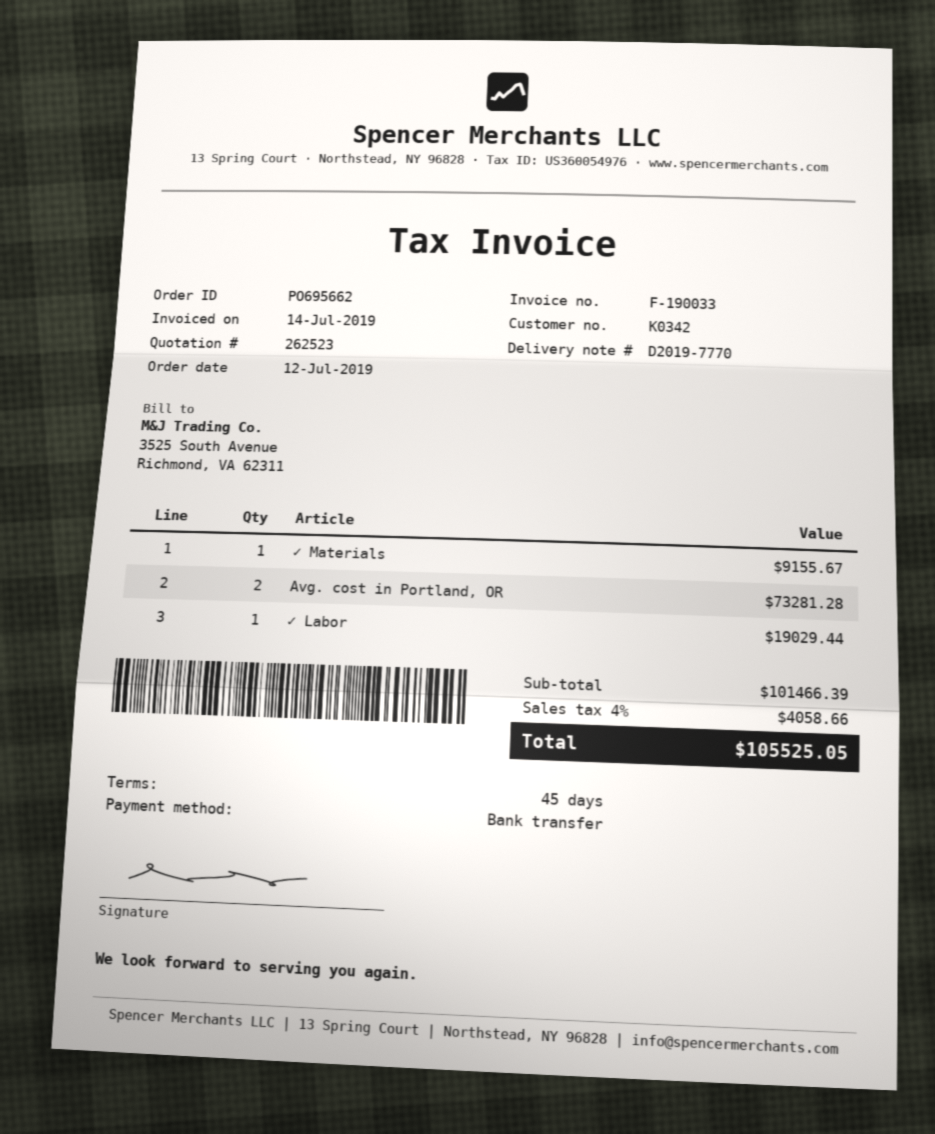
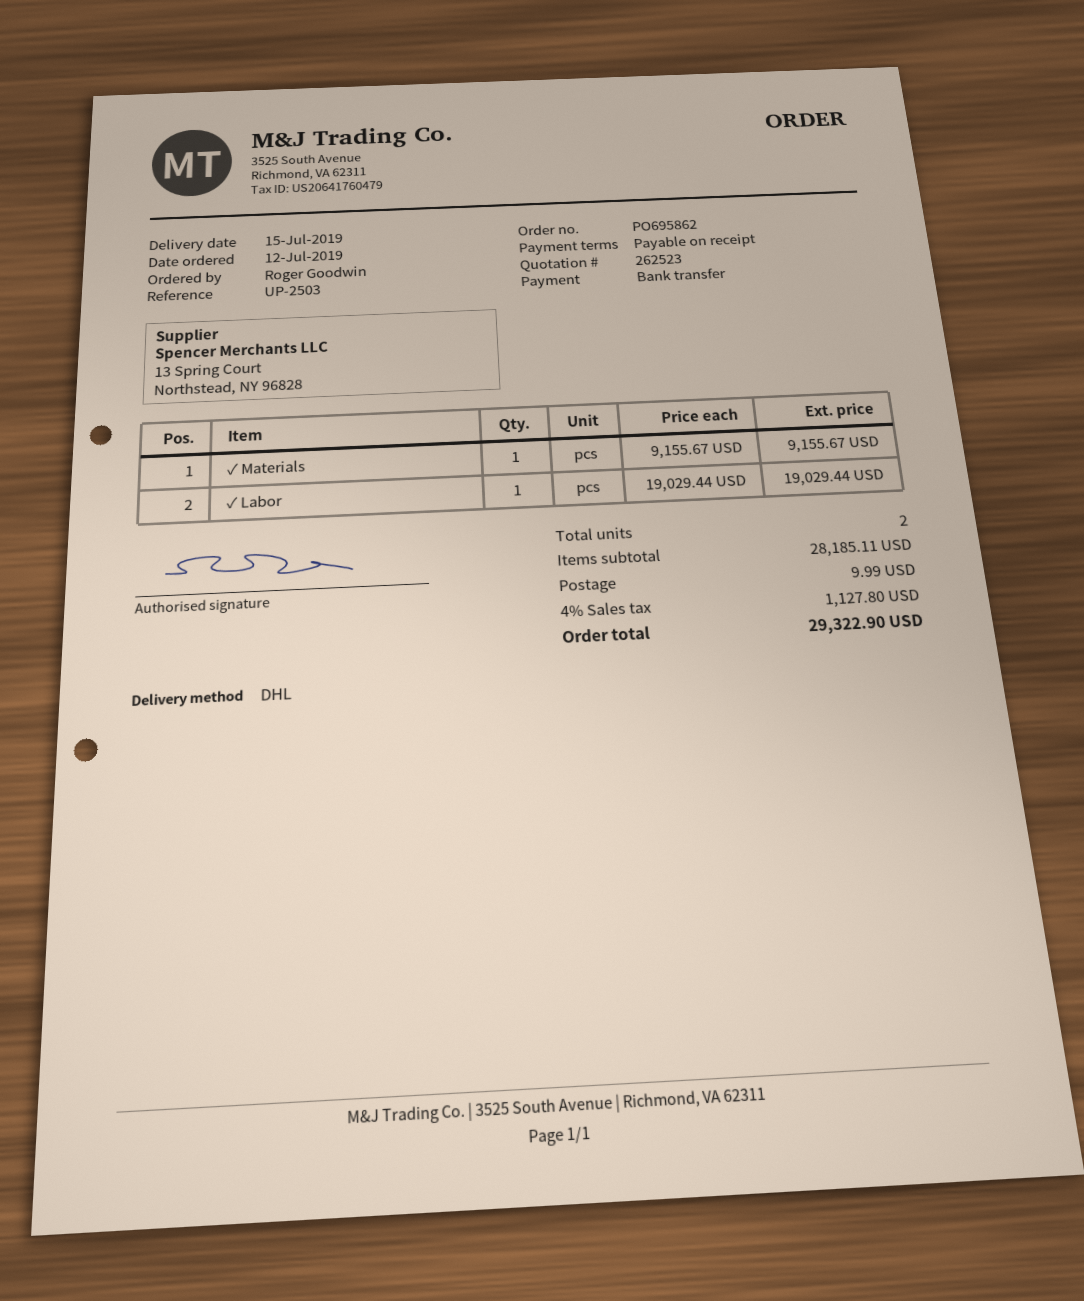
order number: PO695662 -> PO695862
payment terms: 45 days -> on receipt
Avg. cost in Portland, OR: 2 for 73281.28 -> none
subtotal: 101466.39 -> 28185.11
shipping: none -> 9.99
tax: 4% = 4058.66 -> 4% = 1127.80
total: 105525.05 -> 29322.90

